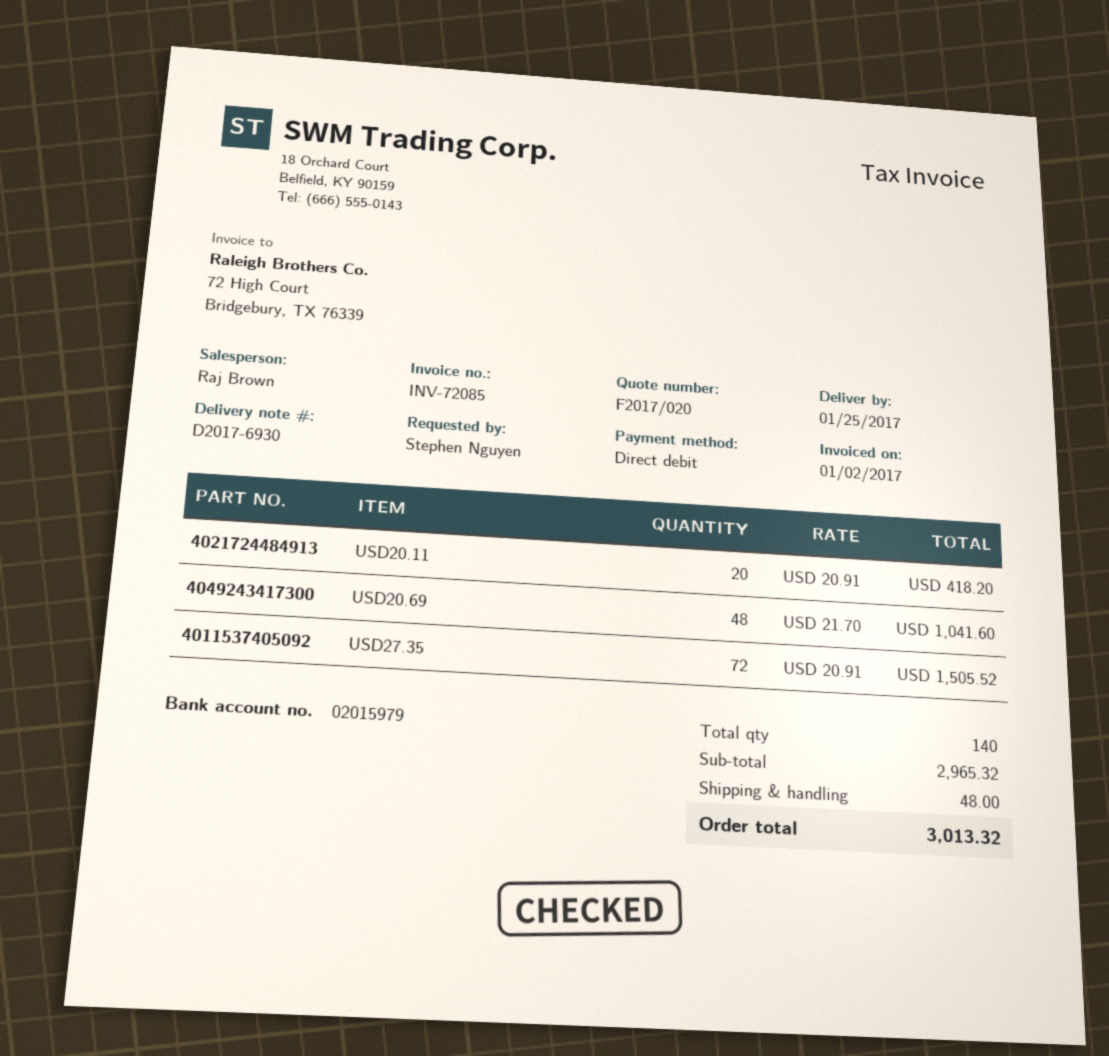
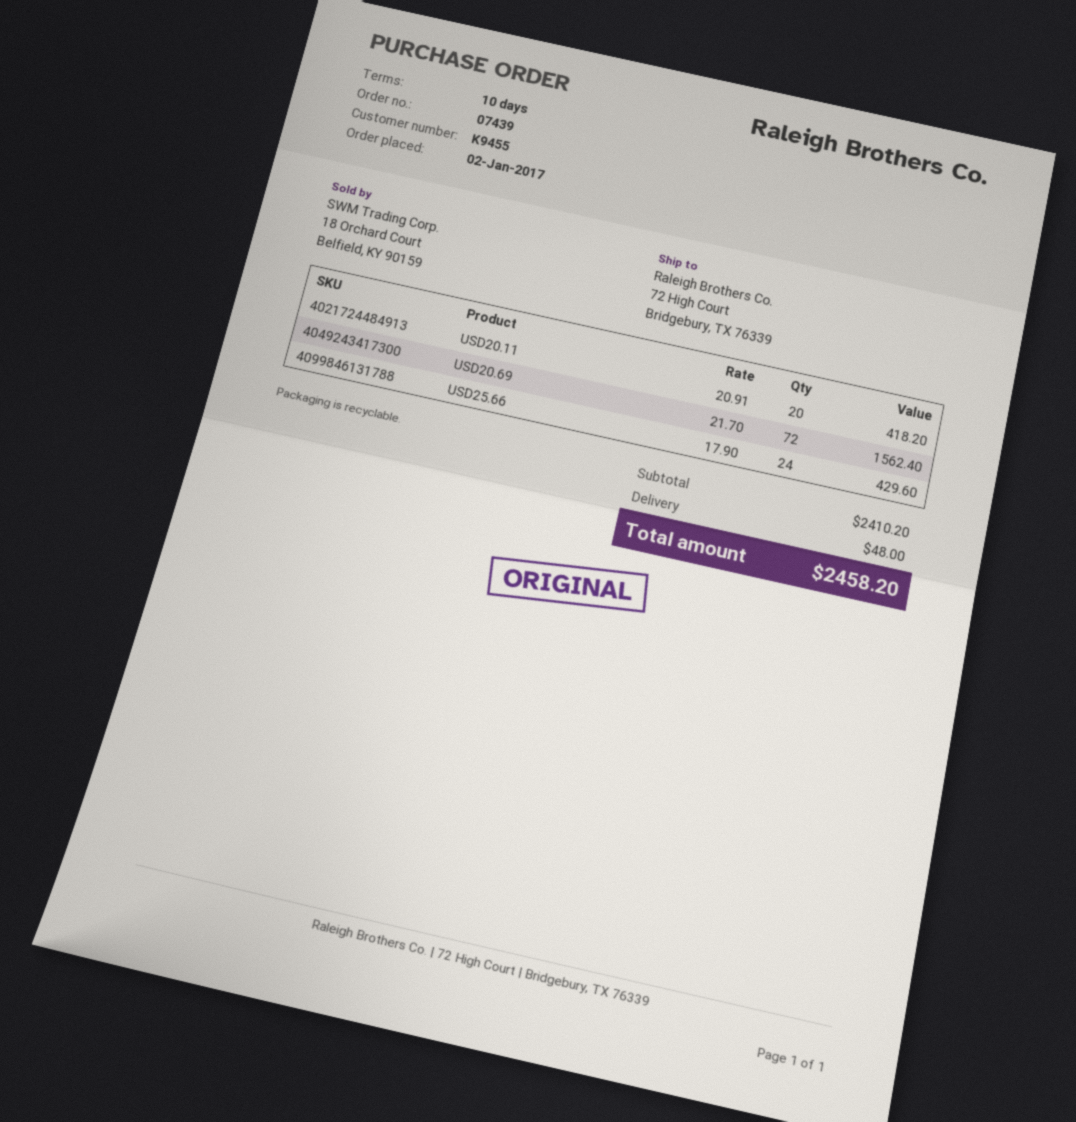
USD20.69: 48 x 21.70 = 1041.60 -> 72 x 21.70 = 1562.40
USD27.35: 72 x 20.91 = 1505.52 -> none
USD25.66: none -> 24 x 17.90 = 429.60
subtotal: 2965.32 -> 2410.20
total: 3013.32 -> 2458.20

